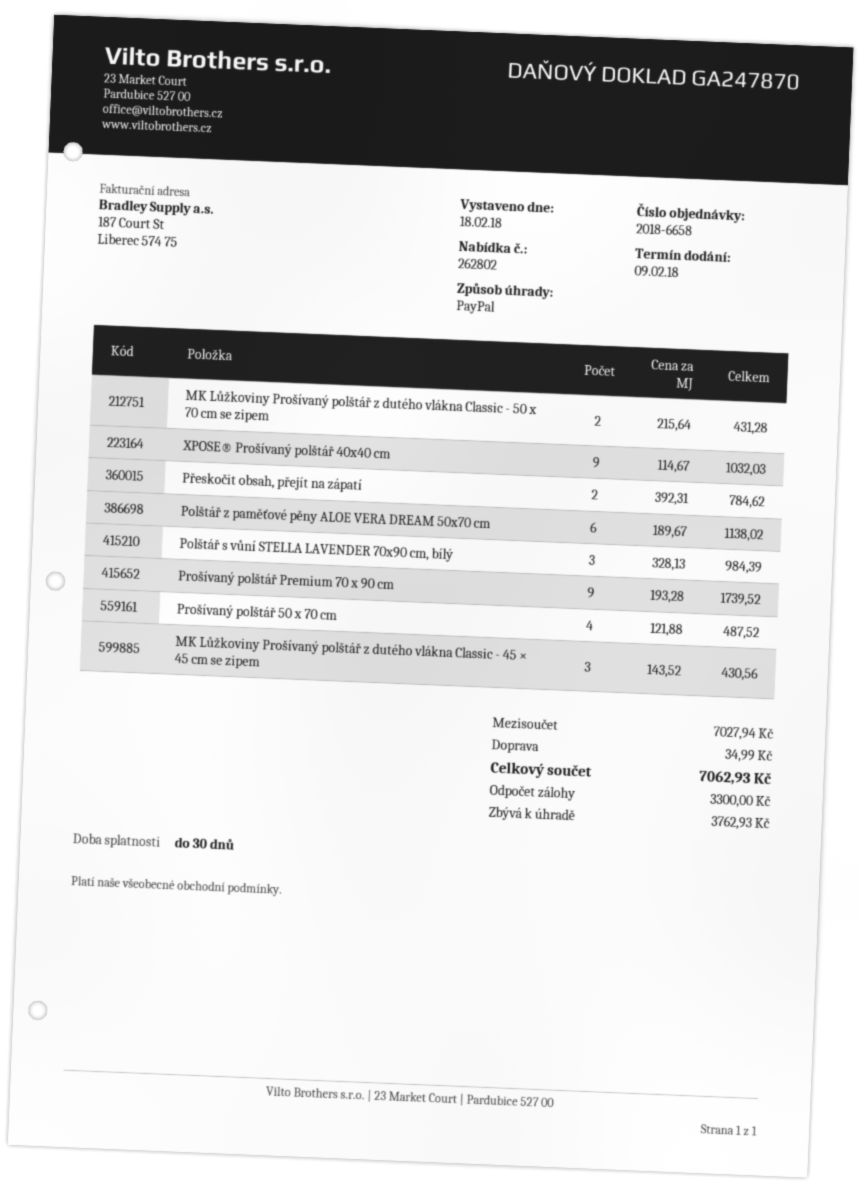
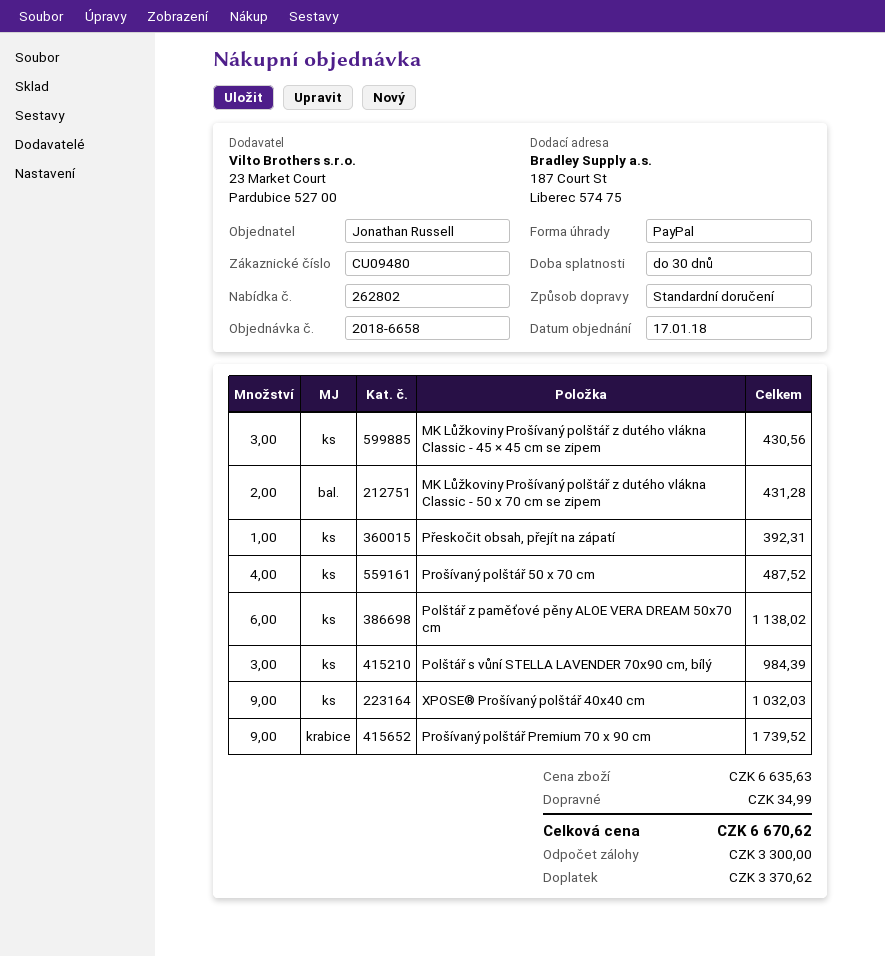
Přeskočit obsah, přejít na zápatí: 2 for 784.62 -> 1 for 392.31
subtotal: 7027.94 -> 6635.63
total: 7062.93 -> 6670.62
balance: 3762.93 -> 3370.62

